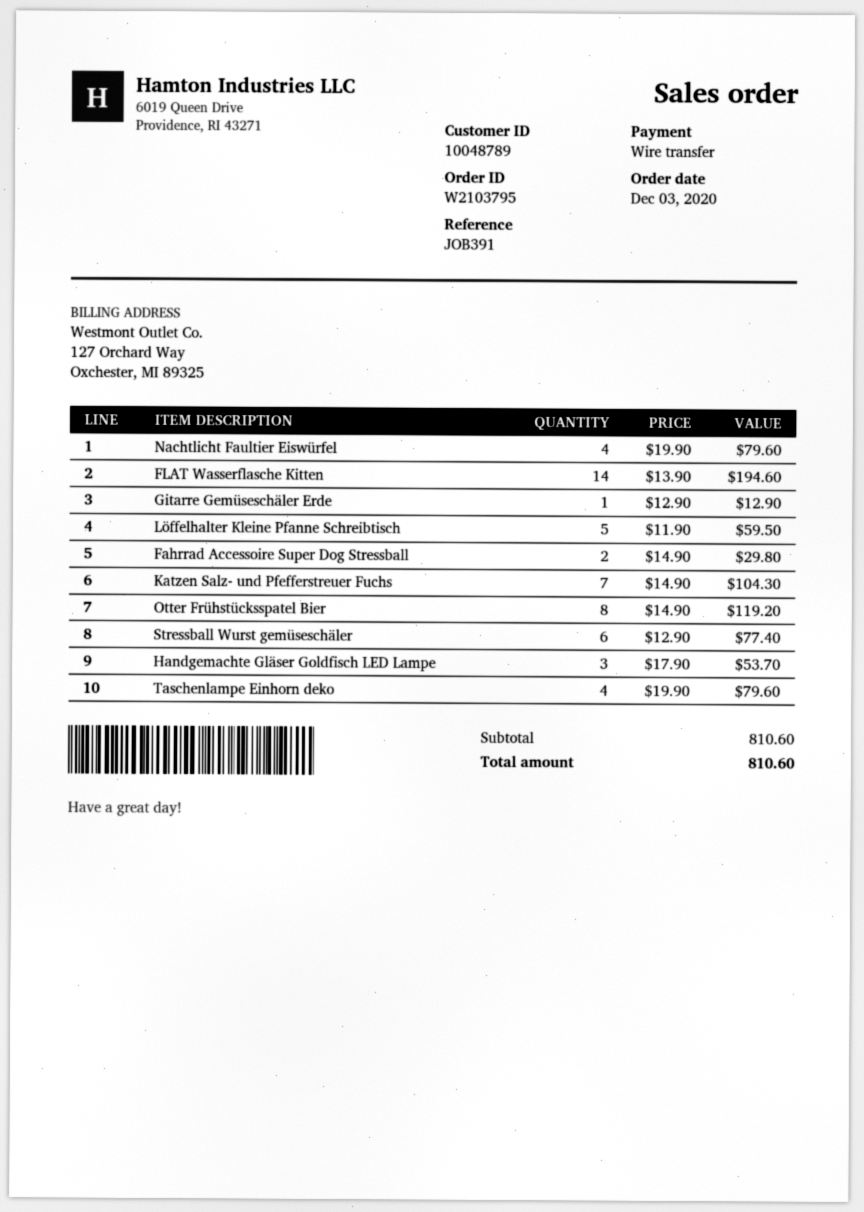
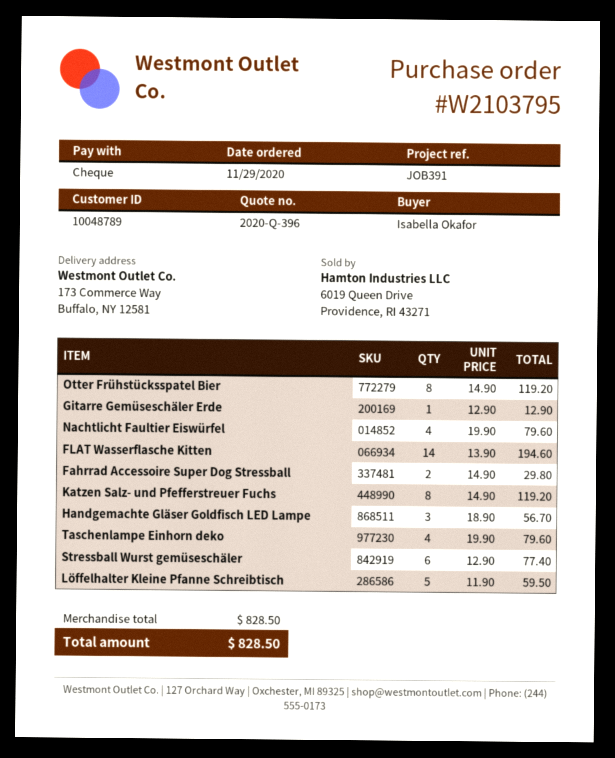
order date: 2020-12-03 -> 2020-11-29
payment method: bank transfer -> cheque
Katzen Salz- und Pfefferstreuer Fuchs: 7 x 14.90 = 104.30 -> 8 x 14.90 = 119.20
Handgemachte Gläser Goldfisch LED Lampe: 3 x 17.90 = 53.70 -> 3 x 18.90 = 56.70
subtotal: 810.60 -> 828.50
total: 810.60 -> 828.50

